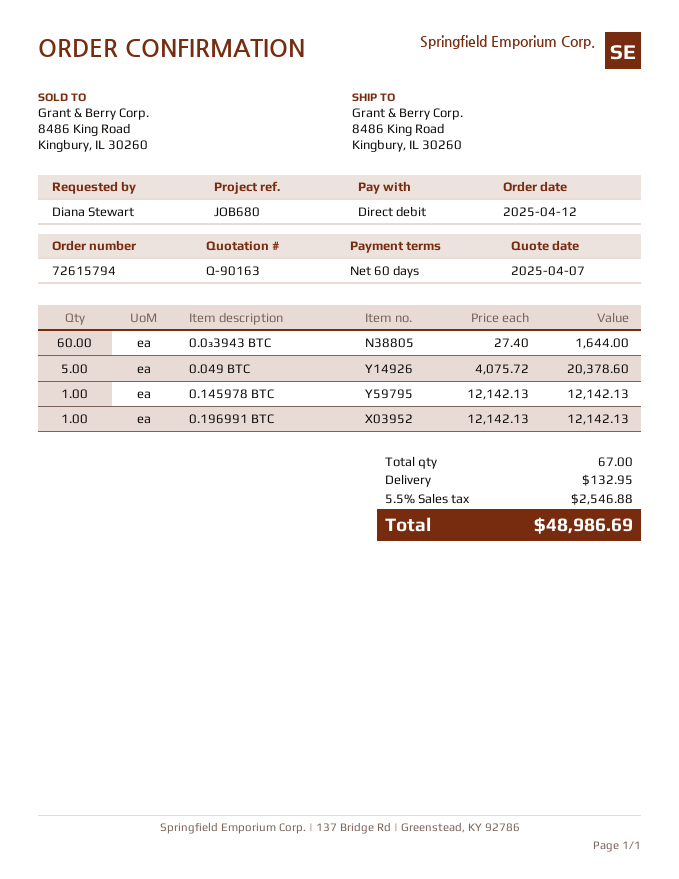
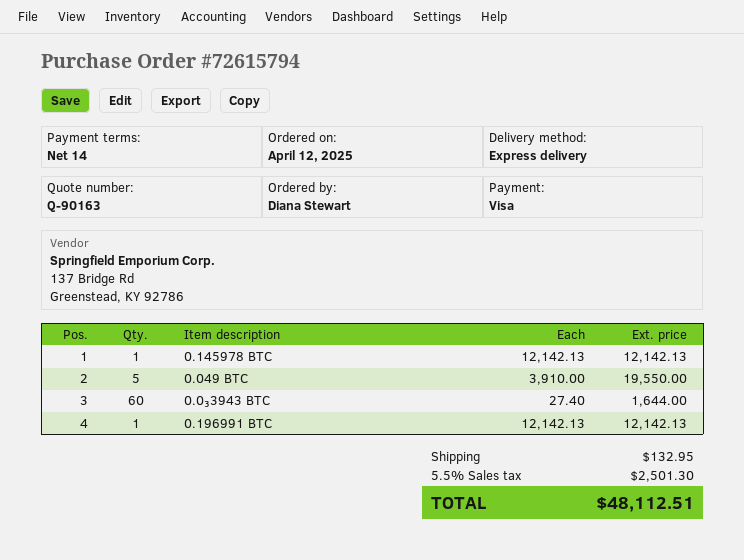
payment terms: 60 days -> 14 days
payment method: direct debit -> Visa
0.049 BTC: 5 x 4075.72 = 20378.60 -> 5 x 3910.00 = 19550.00
tax: 5.5% = 2546.88 -> 5.5% = 2501.30
total: 48986.69 -> 48112.51

